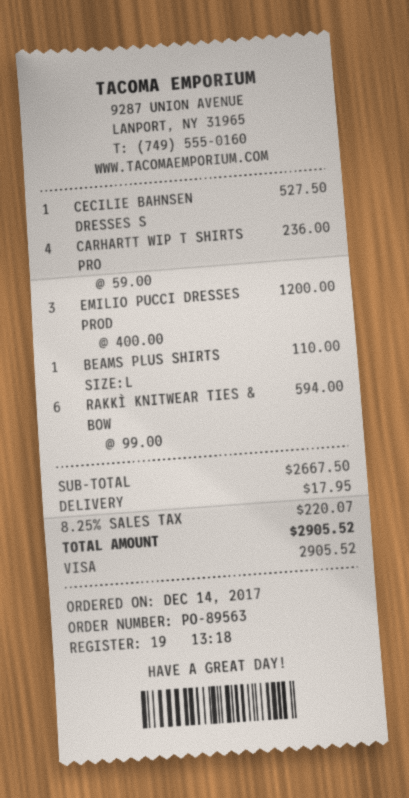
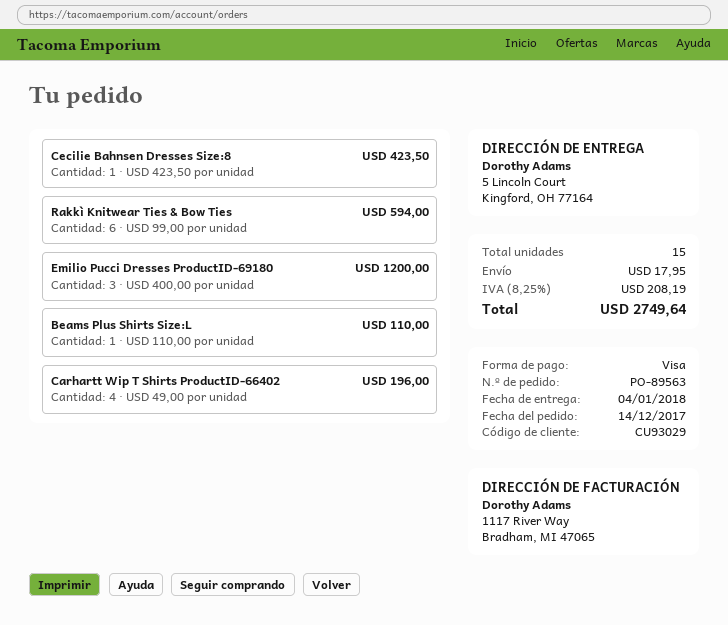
CECILIE BAHNSEN DRESSES S: 1 x 527.50 = 527.50 -> 1 x 423.50 = 423.50
CARHARTT WIP T SHIRTS PRO: 4 x 59.00 = 236.00 -> 4 x 49.00 = 196.00
tax: 8.25% = 220.07 -> 8.25% = 208.19
total: 2905.52 -> 2749.64

